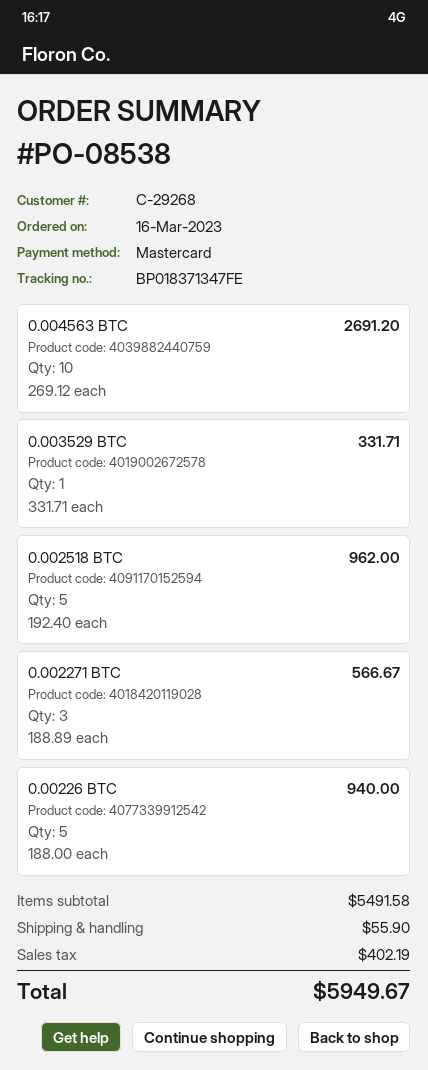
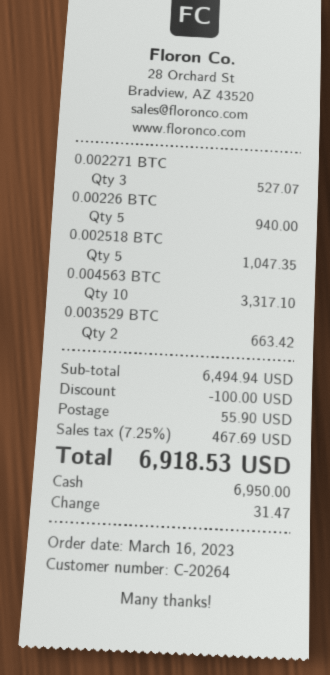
customer number: C-29268 -> C-20264
payment method: Mastercard -> cash
0.004563 BTC: 10 for 2691.20 -> 10 for 3317.10
0.003529 BTC: 1 for 331.71 -> 2 for 663.42
0.002518 BTC: 5 for 962.00 -> 5 for 1047.35
0.002271 BTC: 3 for 566.67 -> 3 for 527.07
subtotal: 5491.58 -> 6494.94
discount: none -> 100.00
tax: 402.19 -> 467.69
total: 5949.67 -> 6918.53

